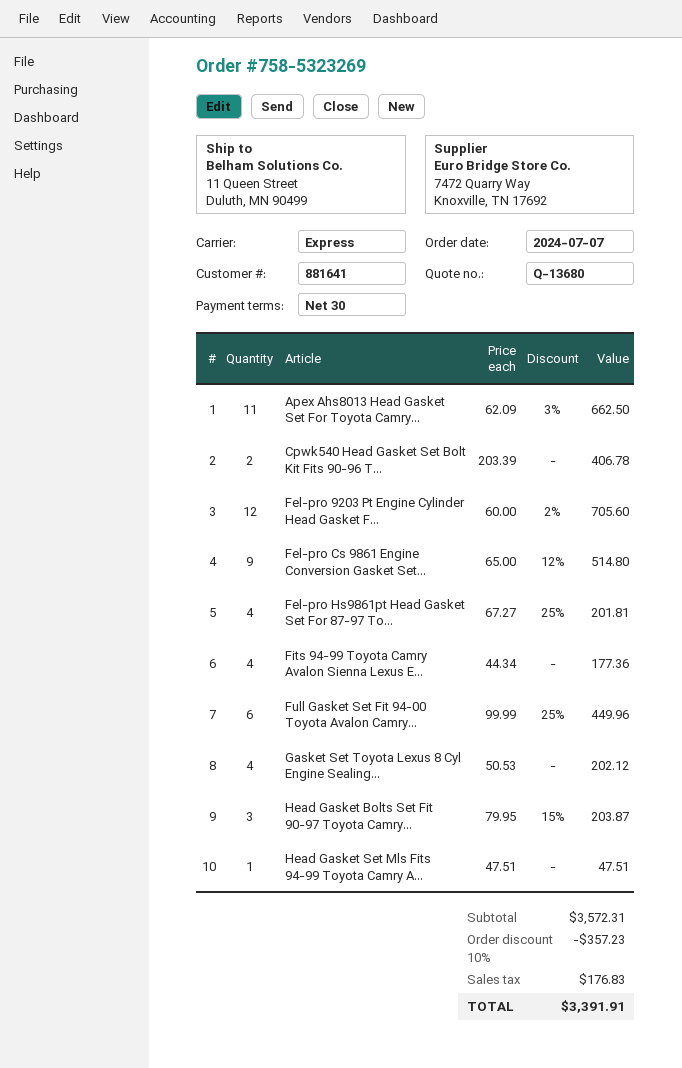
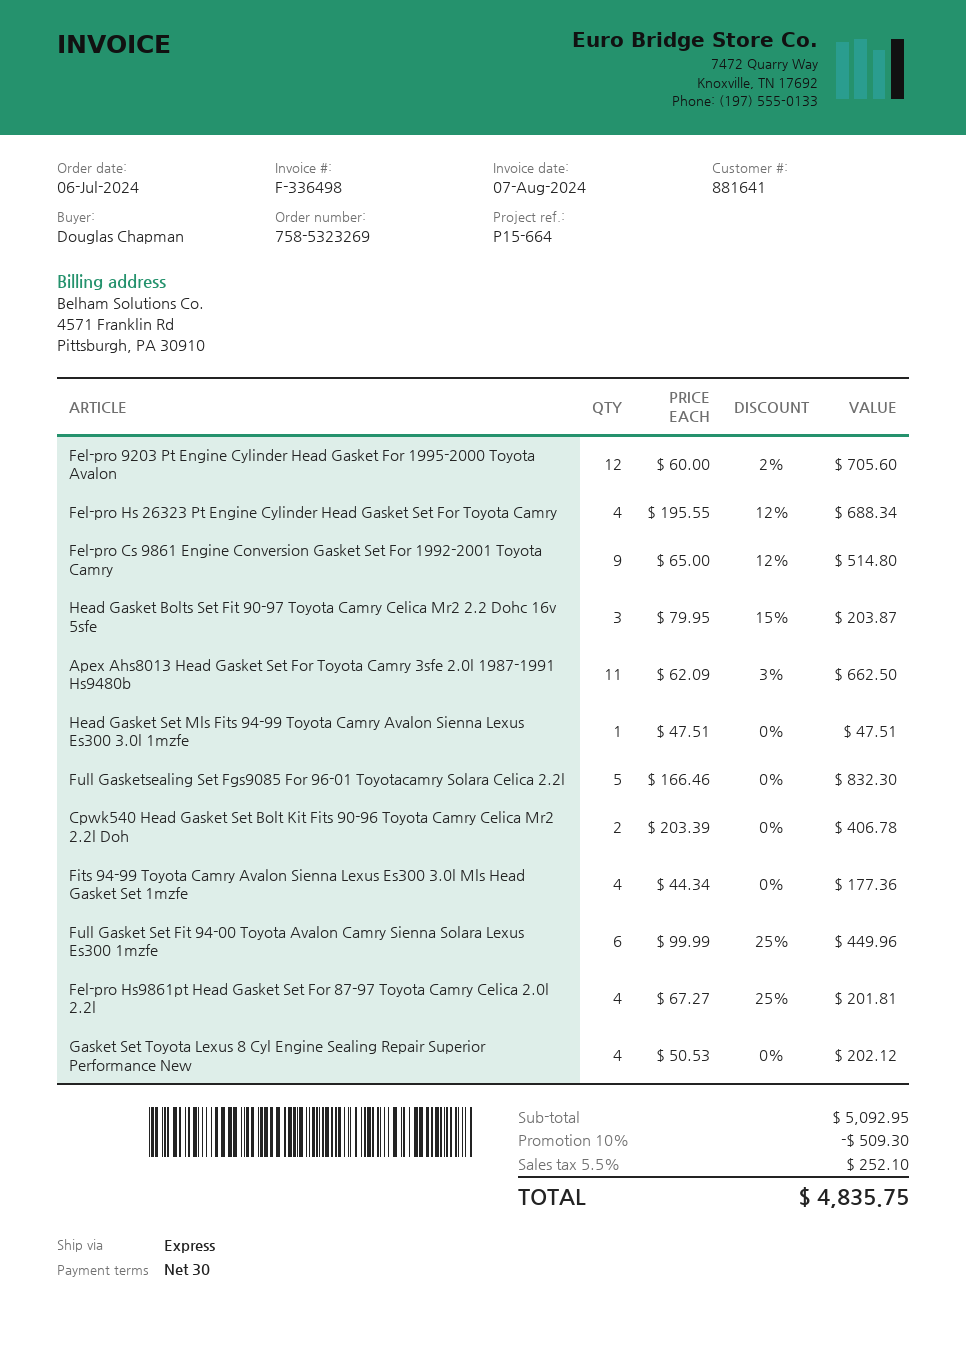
order date: 2024-07-07 -> 2024-07-06
Fel-pro Hs 26323 Pt Engine Cylinder Head Gasket Set For Toyota Camry: none -> 4 x 195.55 - 12% = 688.34
Full Gasketsealing Set Fgs9085 For 96-01 Toyotacamry Solara Celica 2.2l: none -> 5 x 166.46 = 832.30
subtotal: 3572.31 -> 5092.95
discount: 10% = 357.23 -> 10% = 509.30
tax: 176.83 -> 252.10
total: 3391.91 -> 4835.75

